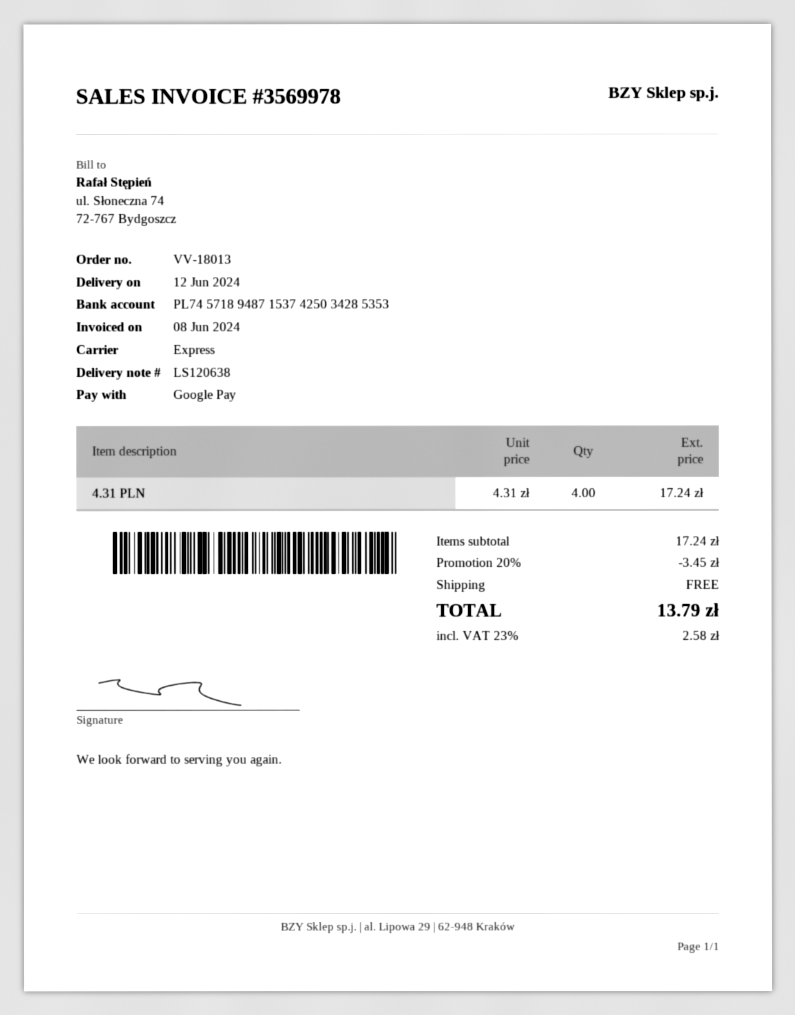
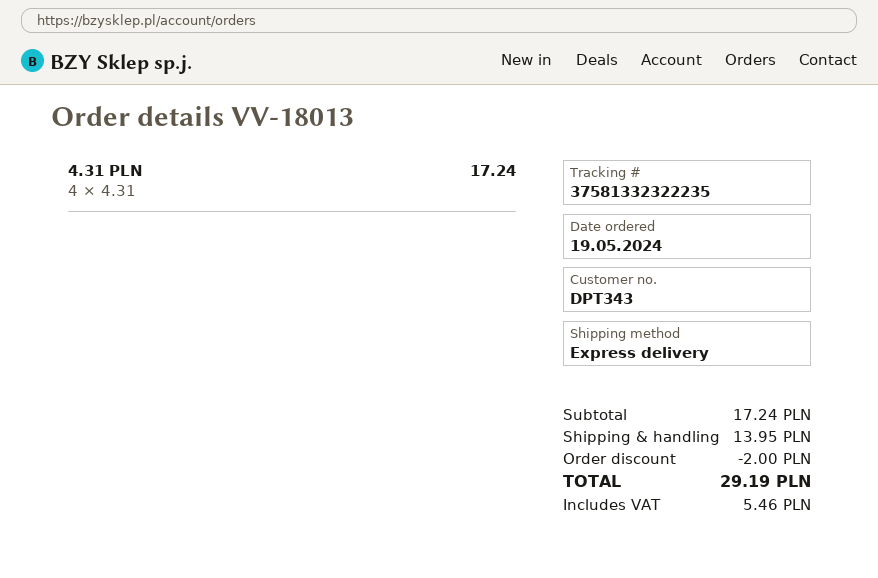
discount: 3.45 -> 2.00
shipping: 0.00 -> 13.95
tax: 2.58 -> 5.46
total: 13.79 -> 29.19

